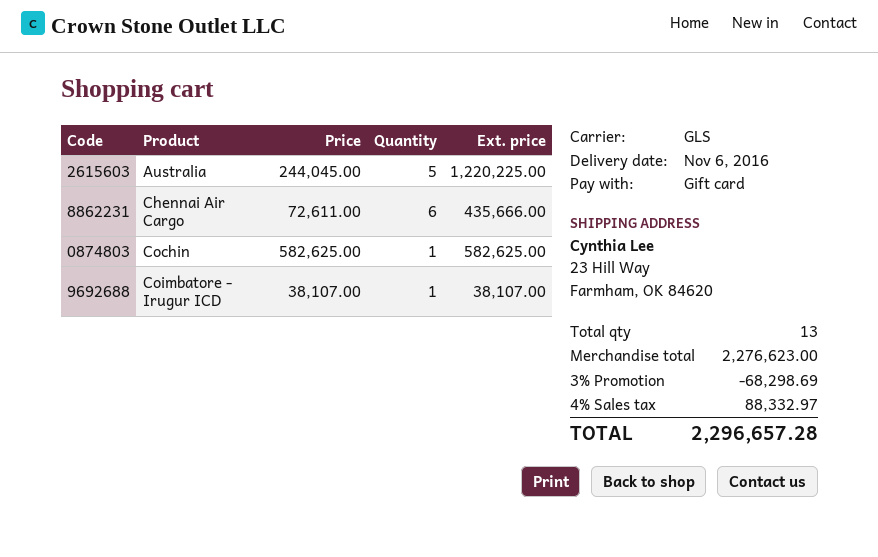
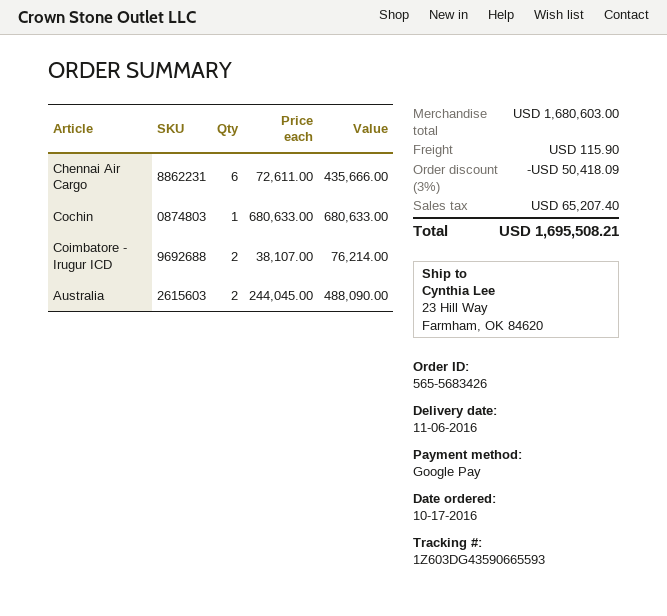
payment method: gift card -> Google Pay
Australia: 5 x 244045.00 = 1220225.00 -> 2 x 244045.00 = 488090.00
Cochin: 1 x 582625.00 = 582625.00 -> 1 x 680633.00 = 680633.00
Coimbatore - Irugur ICD: 1 x 38107.00 = 38107.00 -> 2 x 38107.00 = 76214.00
subtotal: 2276623.00 -> 1680603.00
discount: 3% = 68298.69 -> 3% = 50418.09
shipping: none -> 115.90
tax: 88332.97 -> 65207.40
total: 2296657.28 -> 1695508.21

